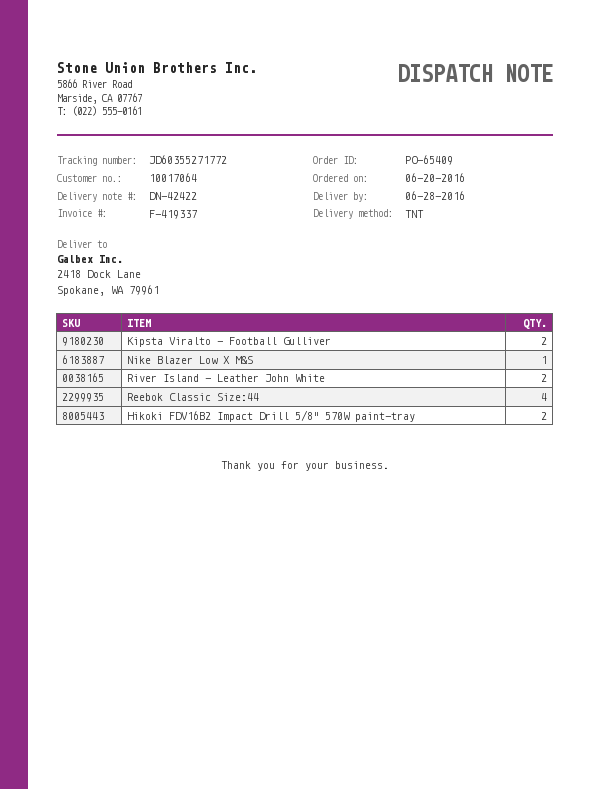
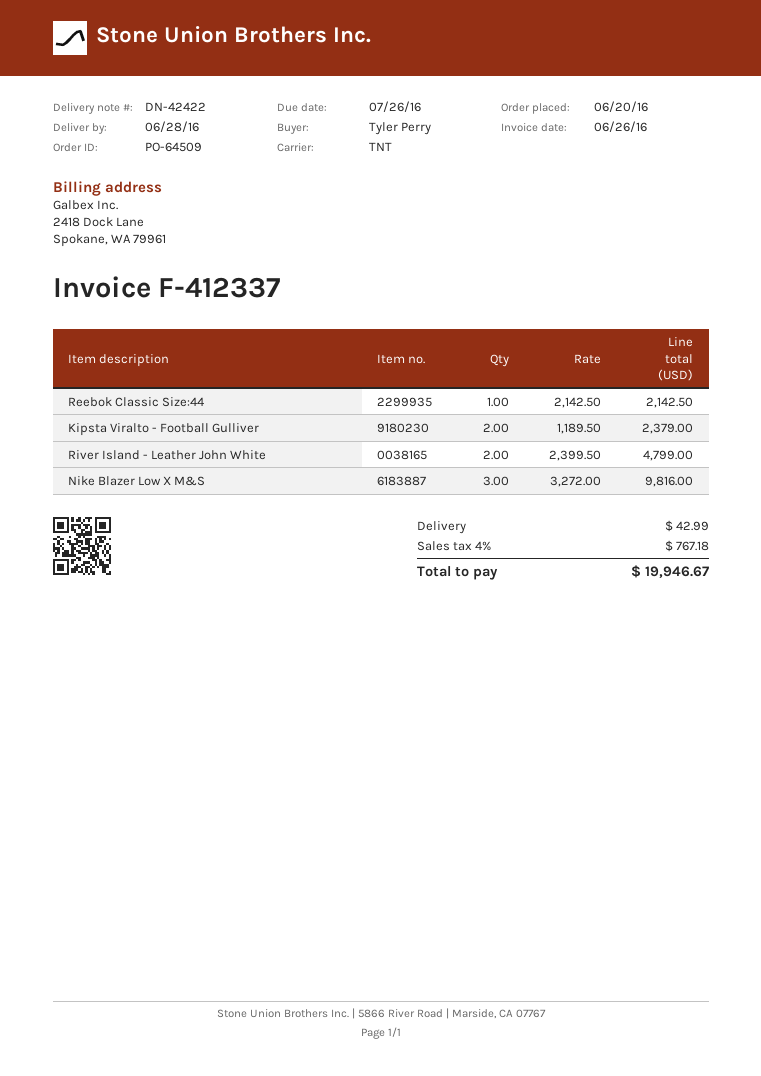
order number: PO-65409 -> PO-64509
invoice number: F-419337 -> F-412337
Nike Blazer Low X M&S: 1 -> 3
Reebok Classic Size:44: 4 -> 1
Hikoki FDV16B2 Impact Drill 5/8" 570W paint-tray: 2 -> none

